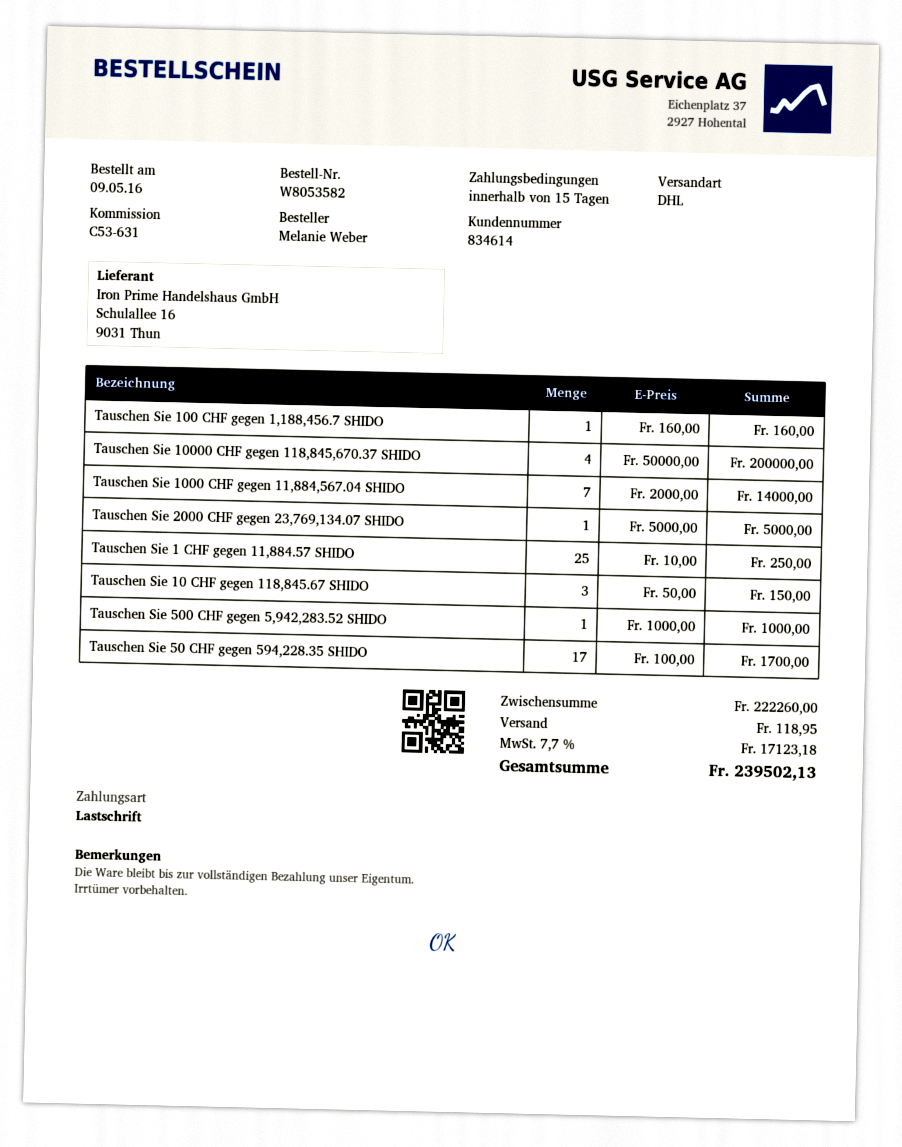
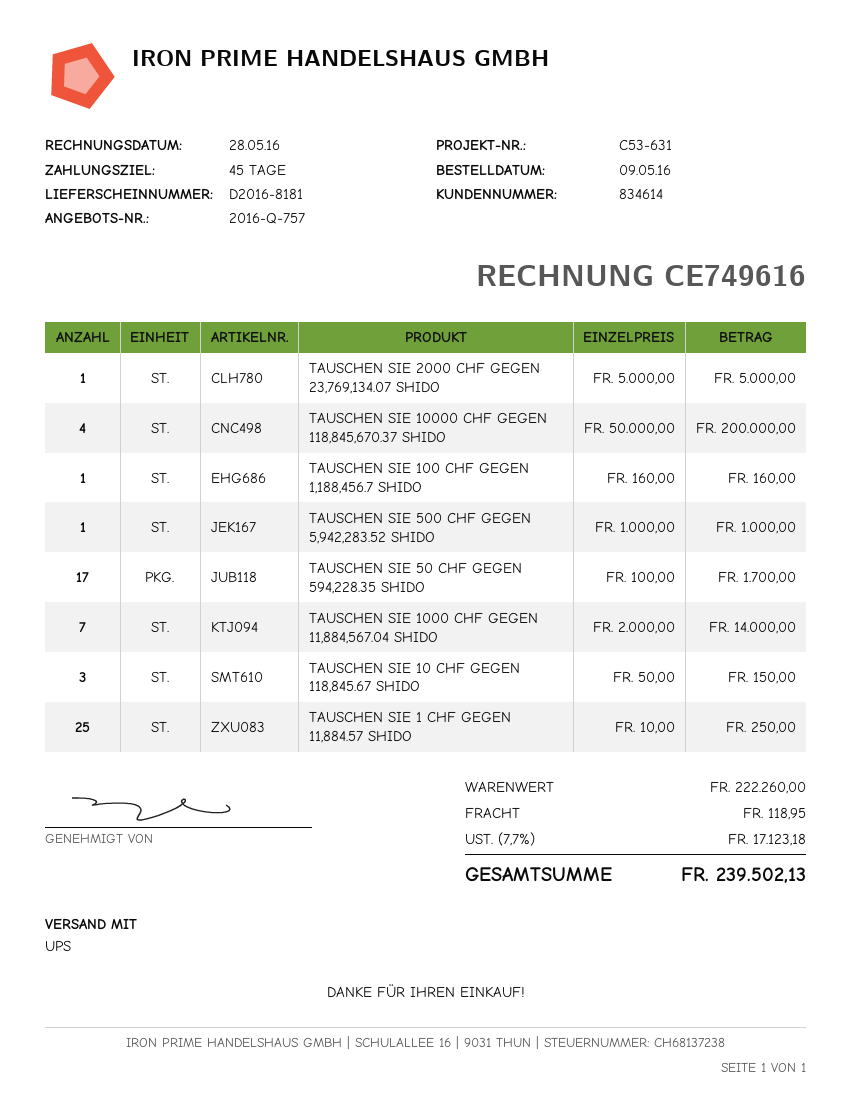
payment terms: 15 days -> 45 days
shipping method: DHL -> UPS

